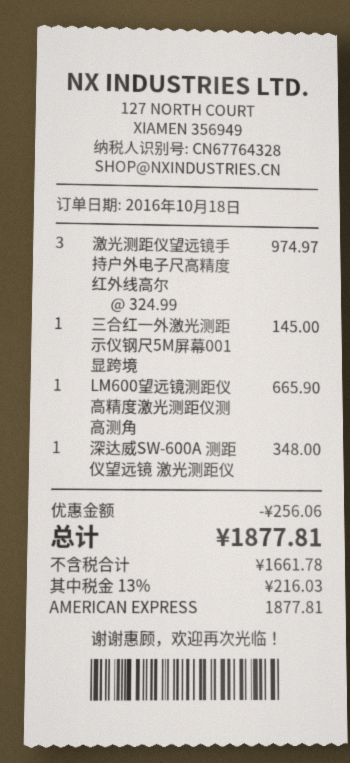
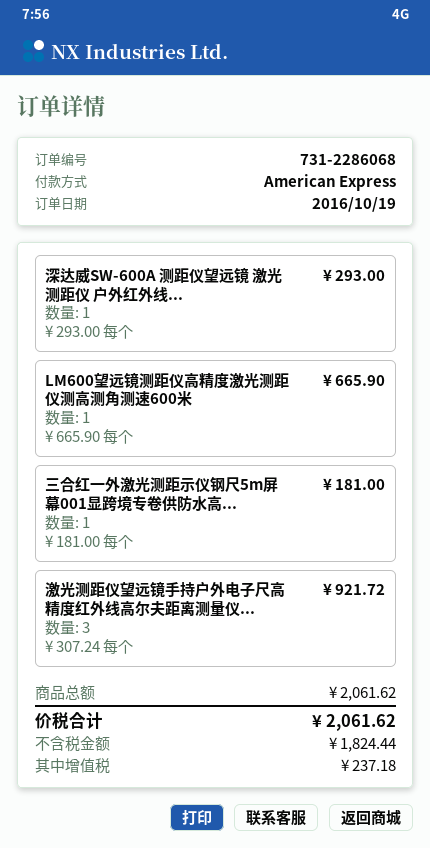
order date: 2016-10-18 -> 2016-10-19
激光测距仪望远镜手持户外电子尺高精度红外线高尔: 3 x 324.99 = 974.97 -> 3 x 307.24 = 921.72
三合红一外激光测距示仪钢尺5M屏幕001显跨境: 1 x 145.00 = 145.00 -> 1 x 181.00 = 181.00
深达威SW-600A 测距仪望远镜 激光测距仪: 1 x 348.00 = 348.00 -> 1 x 293.00 = 293.00
discount: 256.06 -> none
net: 1661.78 -> 1824.44
tax: 216.03 -> 237.18
total: 1877.81 -> 2061.62

